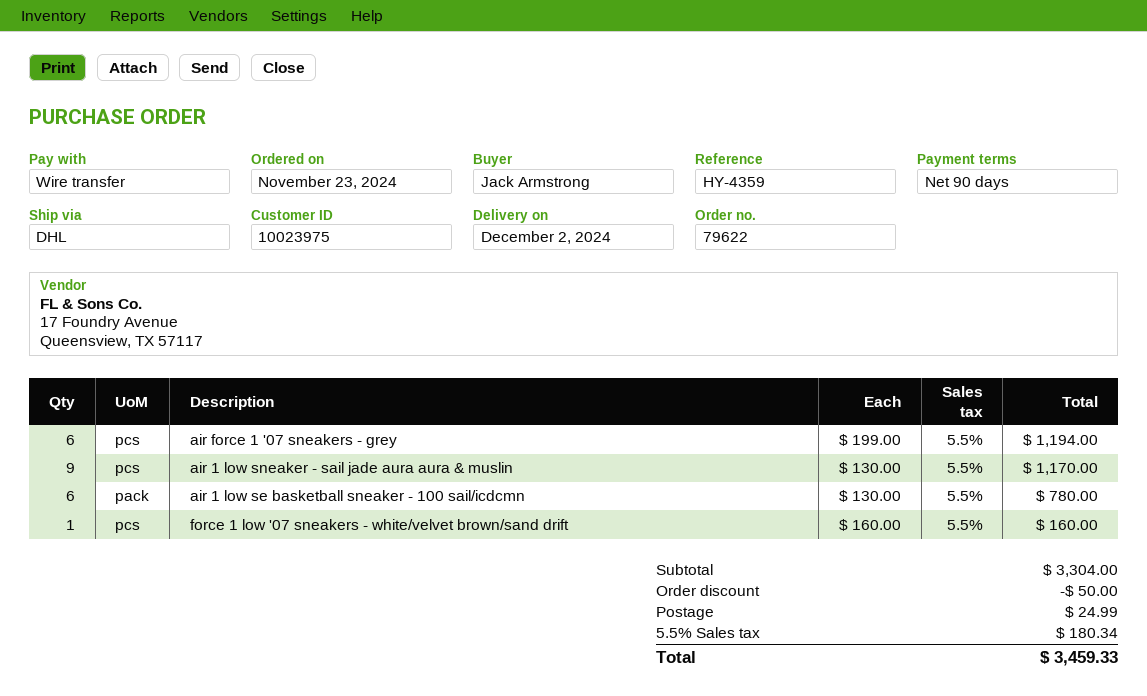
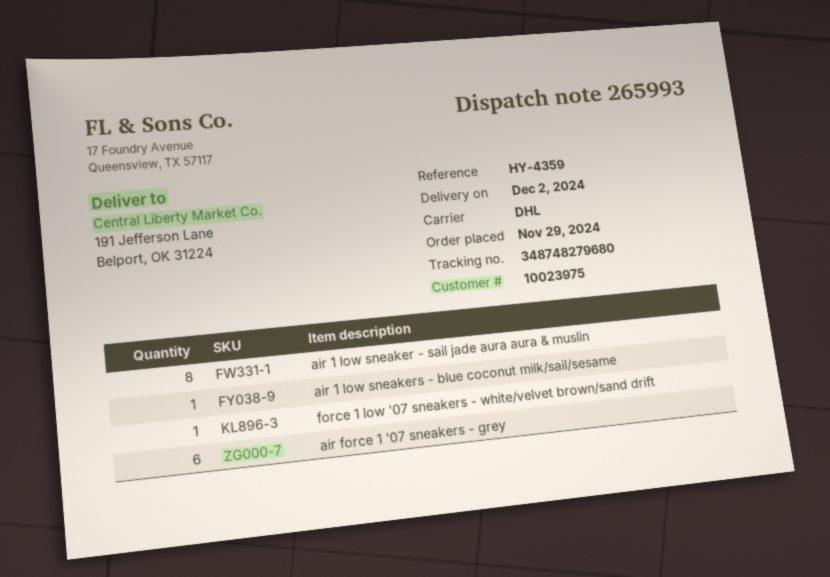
order date: 2024-11-23 -> 2024-11-29
air 1 low sneaker - sail jade aura aura & muslin: 9 -> 8
air 1 low se basketball sneaker - 100 sail/icdcmn: 6 -> none
air 1 low sneakers - blue coconut milk/sail/sesame: none -> 1

